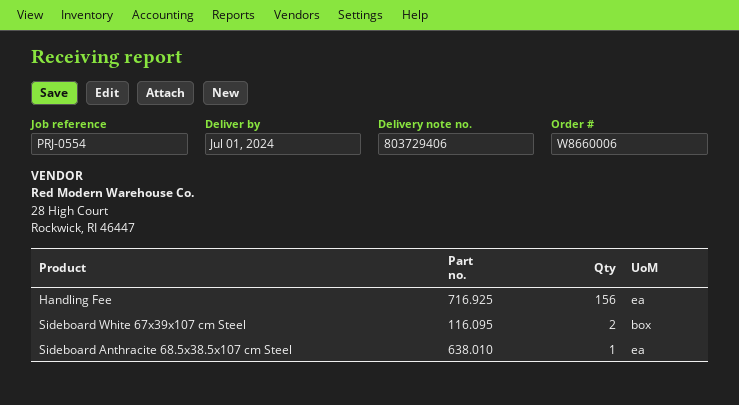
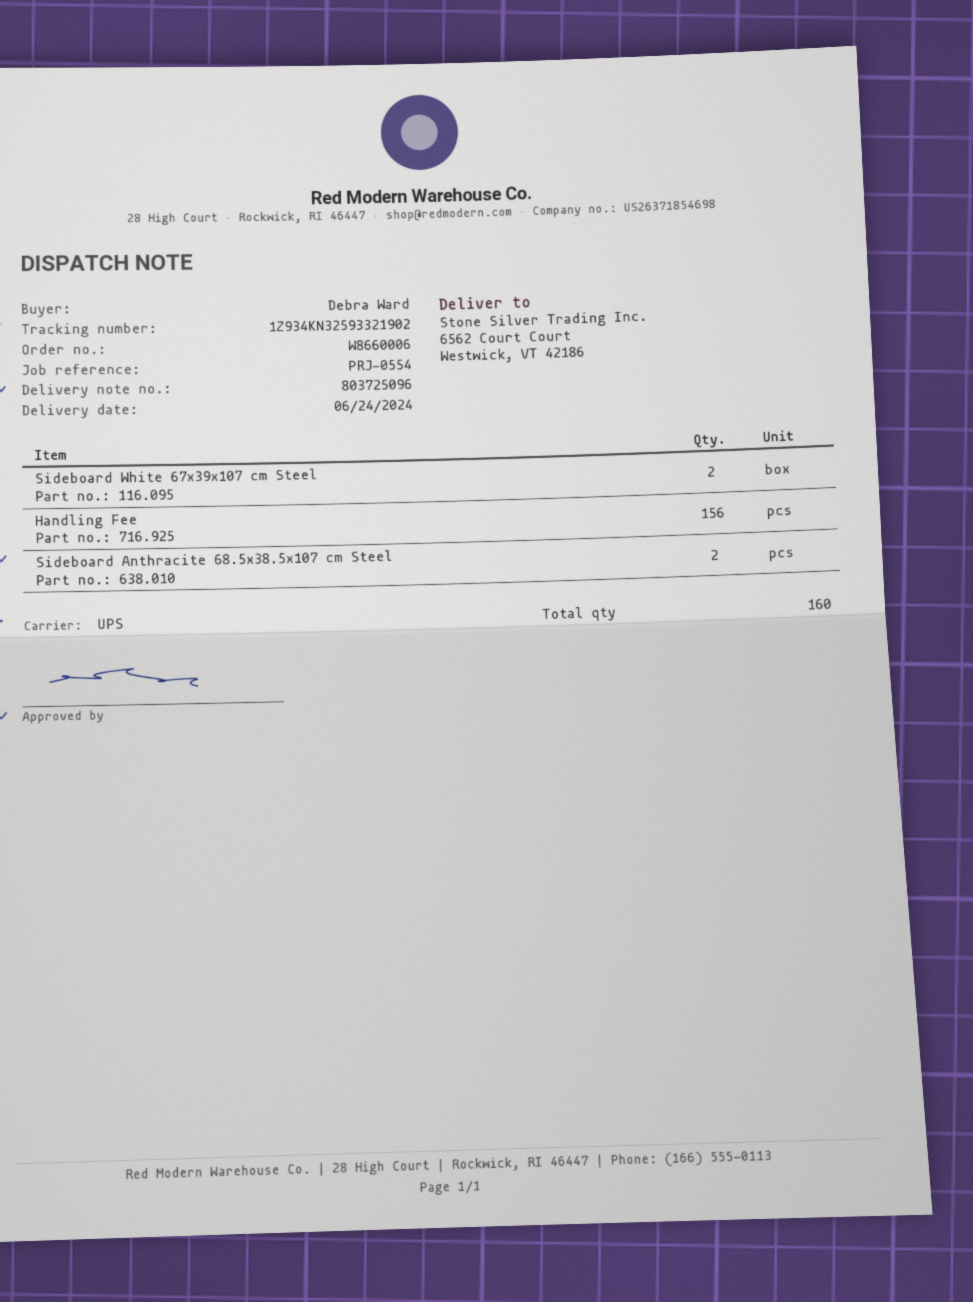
delivery note number: 803729406 -> 803725096
delivery date: 2024-07-01 -> 2024-06-24
Sideboard Anthracite 68.5x38.5x107 cm Steel: 1 -> 2

